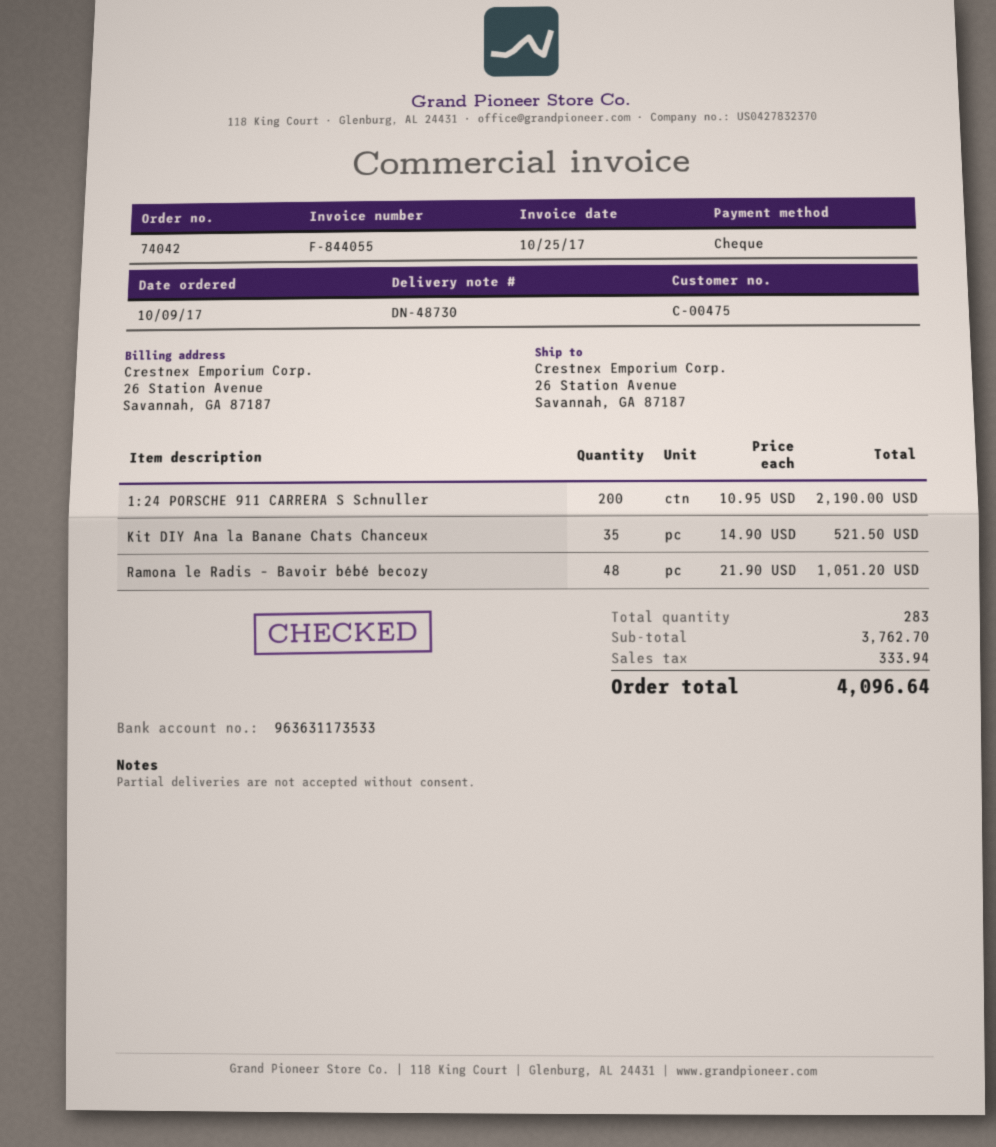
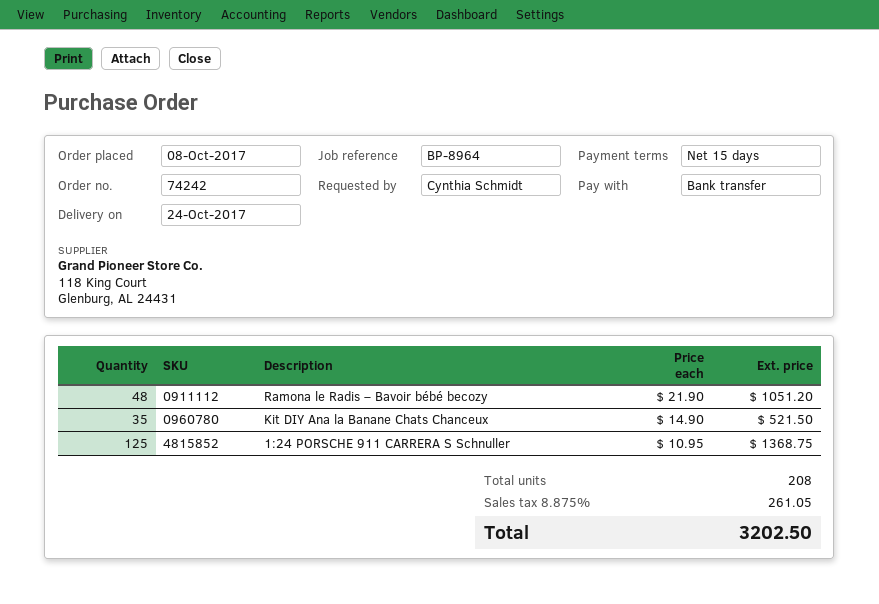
order number: 74042 -> 74242
order date: 2017-10-09 -> 2017-10-08
payment method: cheque -> bank transfer
1:24 PORSCHE 911 CARRERA S Schnuller: 200 x 10.95 = 2190.00 -> 125 x 10.95 = 1368.75
total quantity: 283 -> 208
tax: 333.94 -> 261.05
total: 4096.64 -> 3202.50

